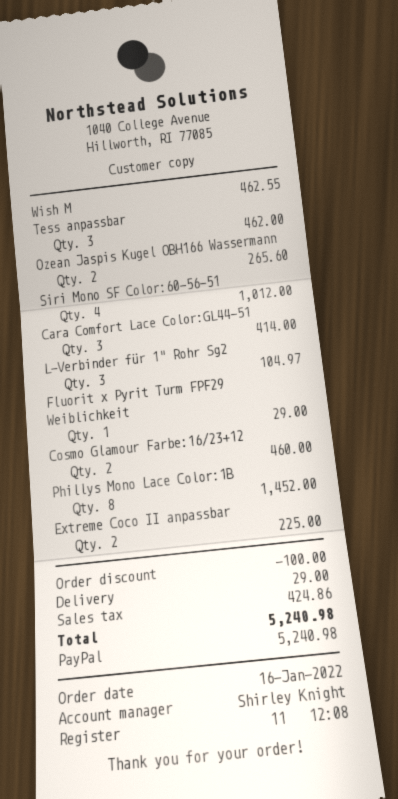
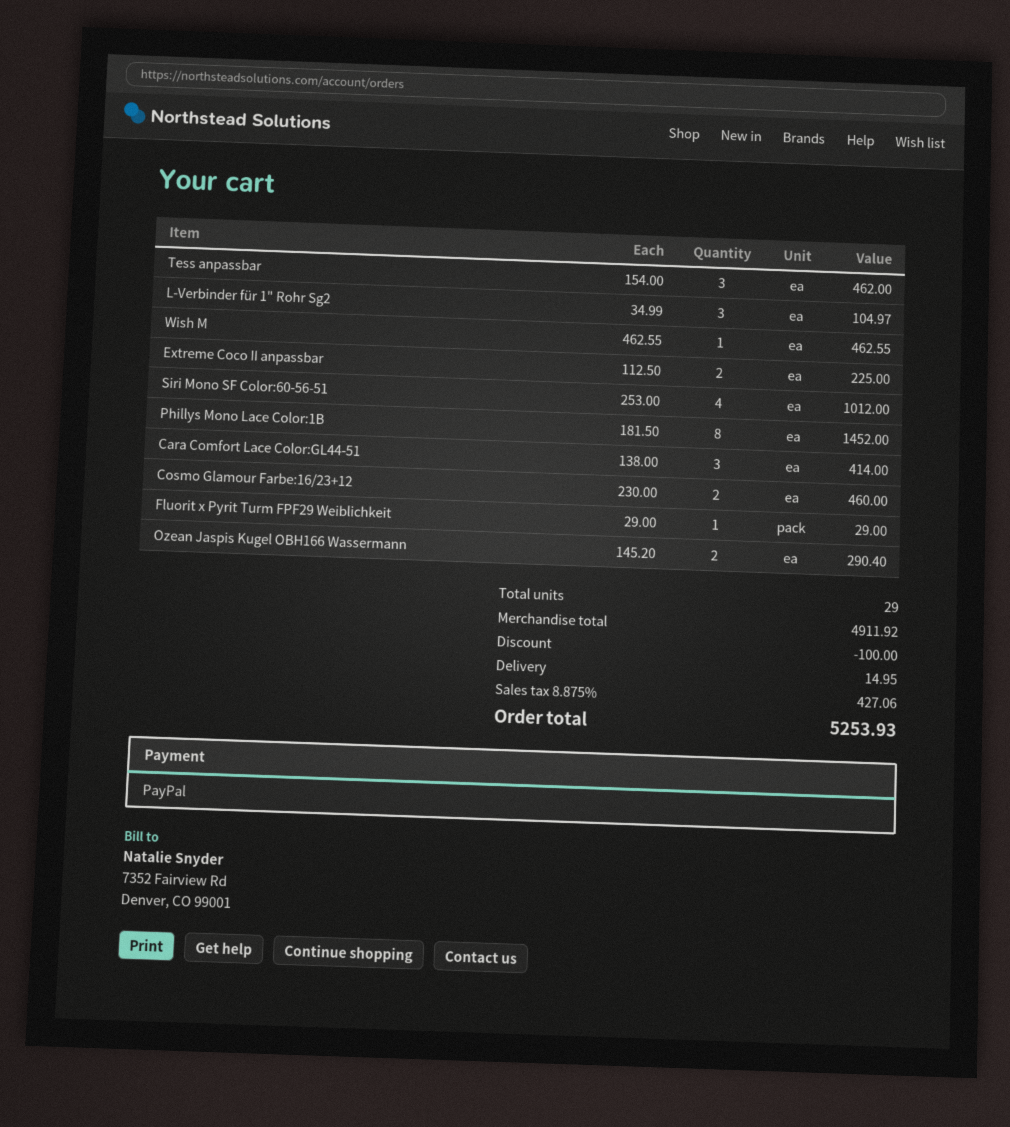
Ozean Jaspis Kugel OBH166 Wassermann: 2 for 265.60 -> 2 for 290.40
shipping: 29.00 -> 14.95
tax: 424.86 -> 427.06
total: 5240.98 -> 5253.93

